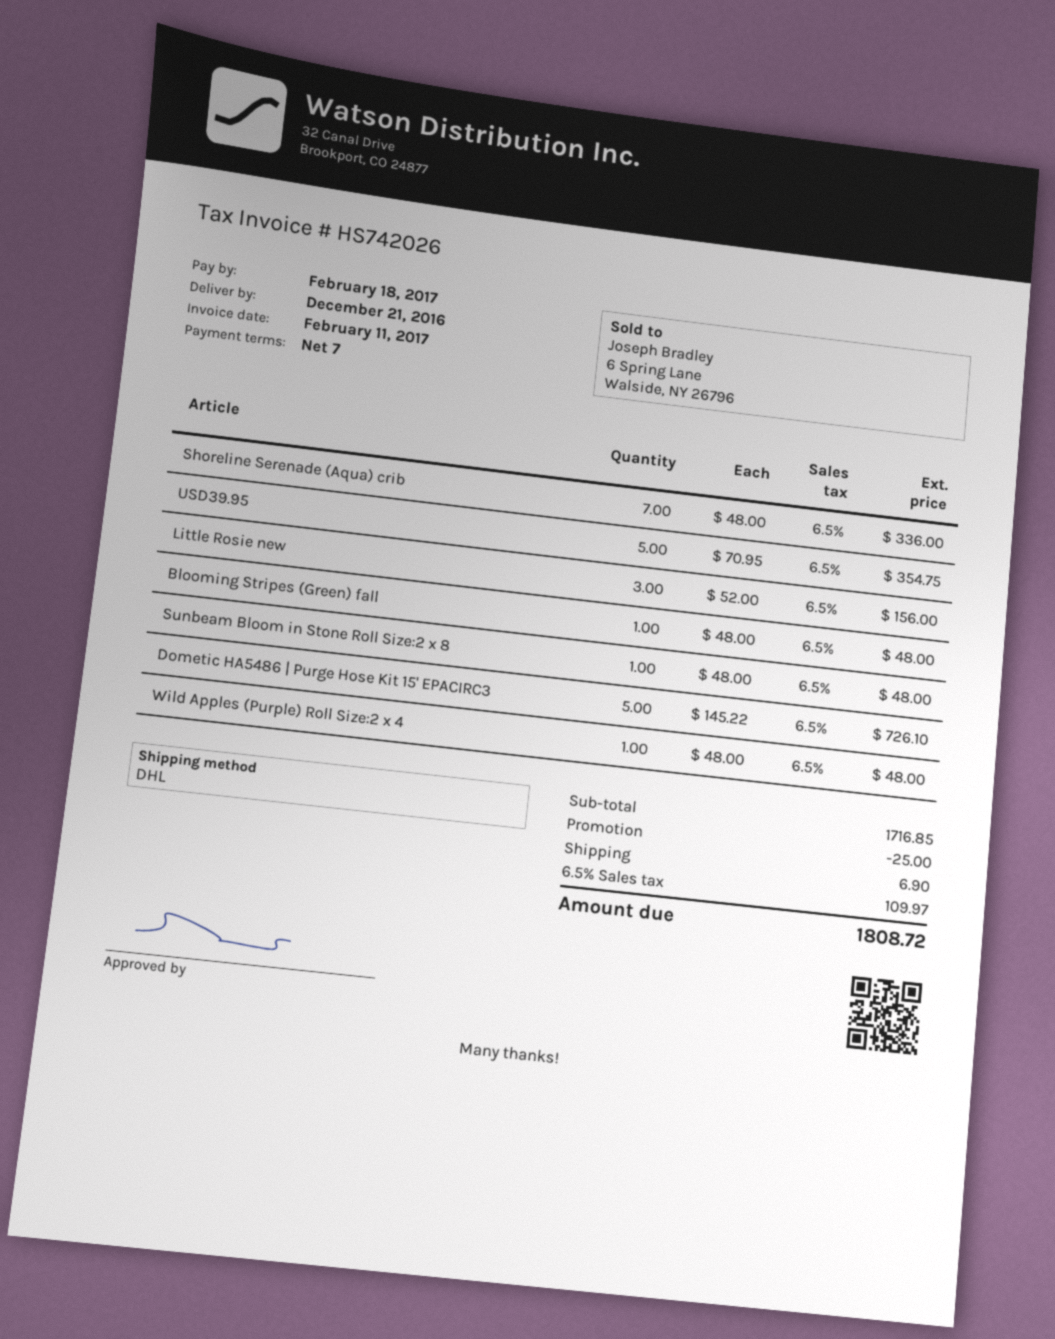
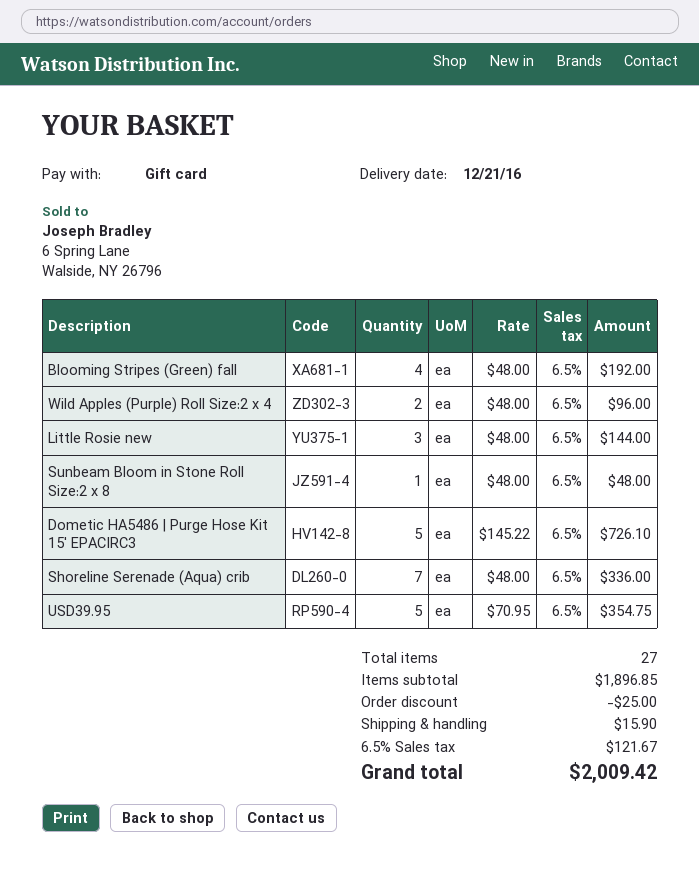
Little Rosie new: 3 x 52.00 = 156.00 -> 3 x 48.00 = 144.00
Blooming Stripes (Green) fall: 1 x 48.00 = 48.00 -> 4 x 48.00 = 192.00
Wild Apples (Purple) Roll Size:2 x 4: 1 x 48.00 = 48.00 -> 2 x 48.00 = 96.00
subtotal: 1716.85 -> 1896.85
shipping: 6.90 -> 15.90
tax: 6.5% = 109.97 -> 6.5% = 121.67
total: 1808.72 -> 2009.42

